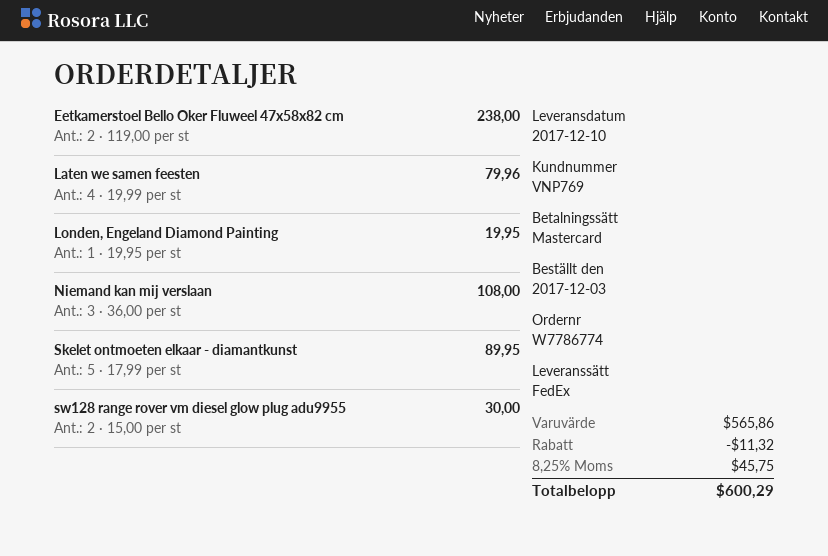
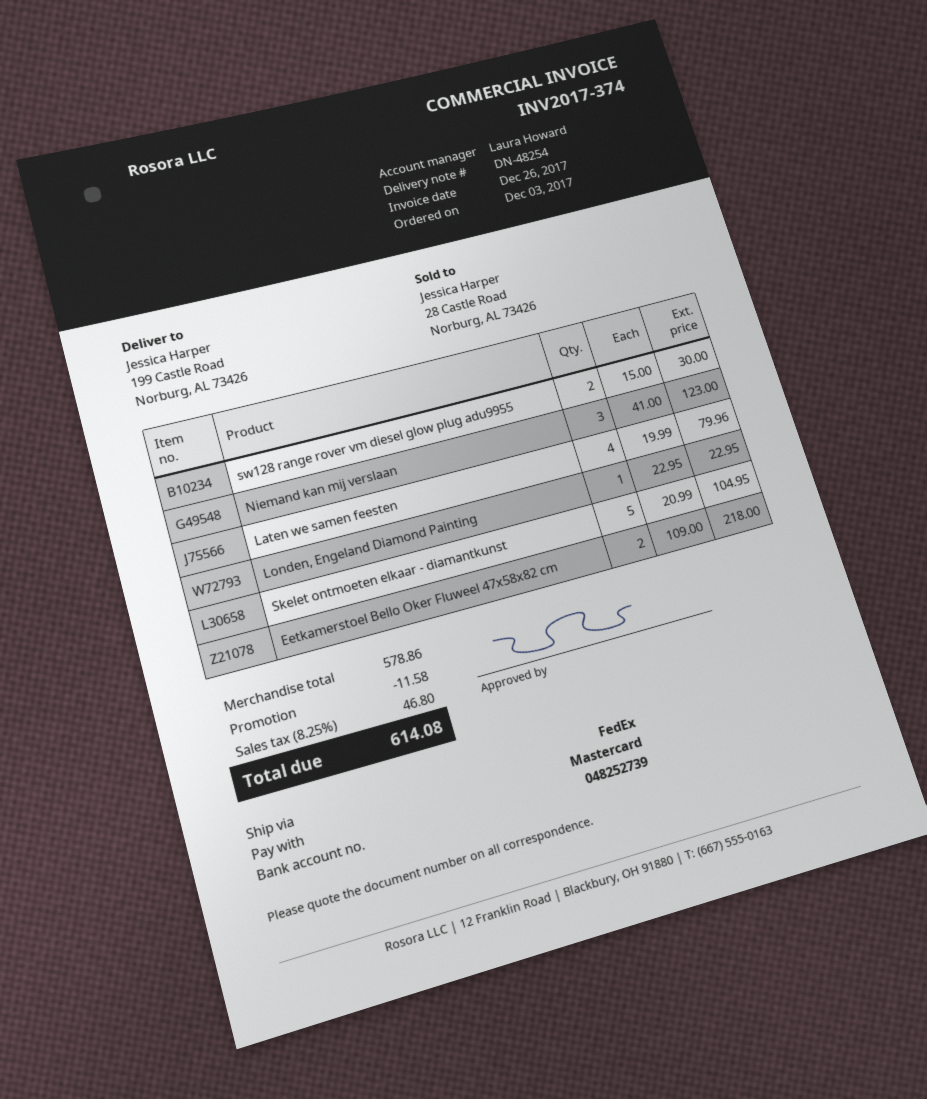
Eetkamerstoel Bello Oker Fluweel 47x58x82 cm: 2 x 119.00 = 238.00 -> 2 x 109.00 = 218.00
Londen, Engeland Diamond Painting: 1 x 19.95 = 19.95 -> 1 x 22.95 = 22.95
Niemand kan mij verslaan: 3 x 36.00 = 108.00 -> 3 x 41.00 = 123.00
Skelet ontmoeten elkaar - diamantkunst: 5 x 17.99 = 89.95 -> 5 x 20.99 = 104.95
subtotal: 565.86 -> 578.86
discount: 11.32 -> 11.58
tax: 8.25% = 45.75 -> 8.25% = 46.80
total: 600.29 -> 614.08

